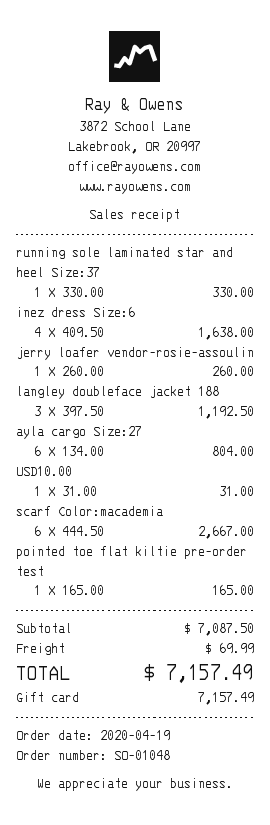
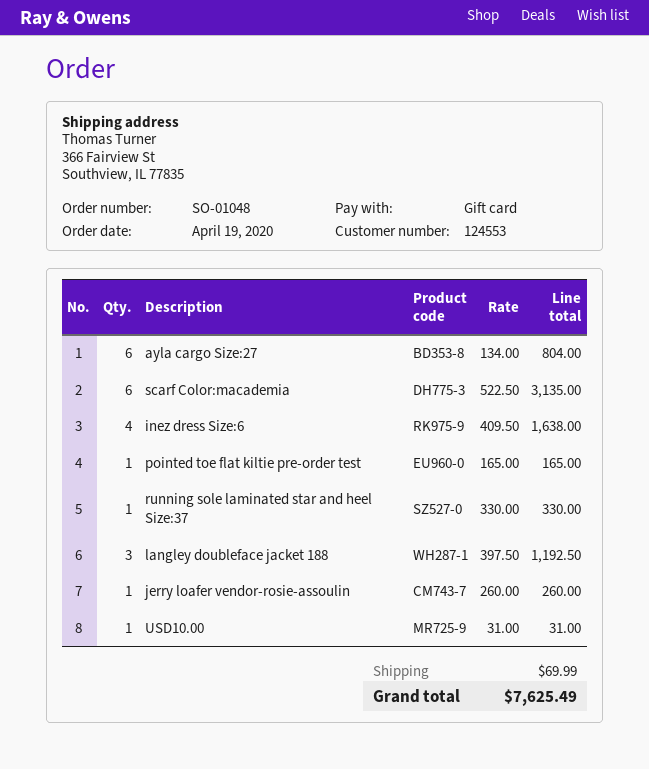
scarf Color:macademia: 6 x 444.50 = 2667.00 -> 6 x 522.50 = 3135.00
total: 7157.49 -> 7625.49

